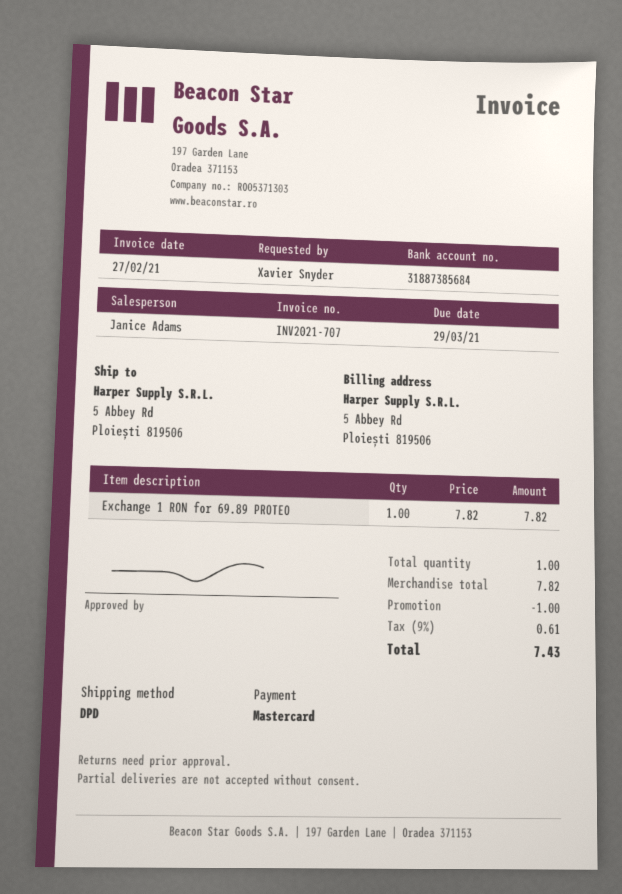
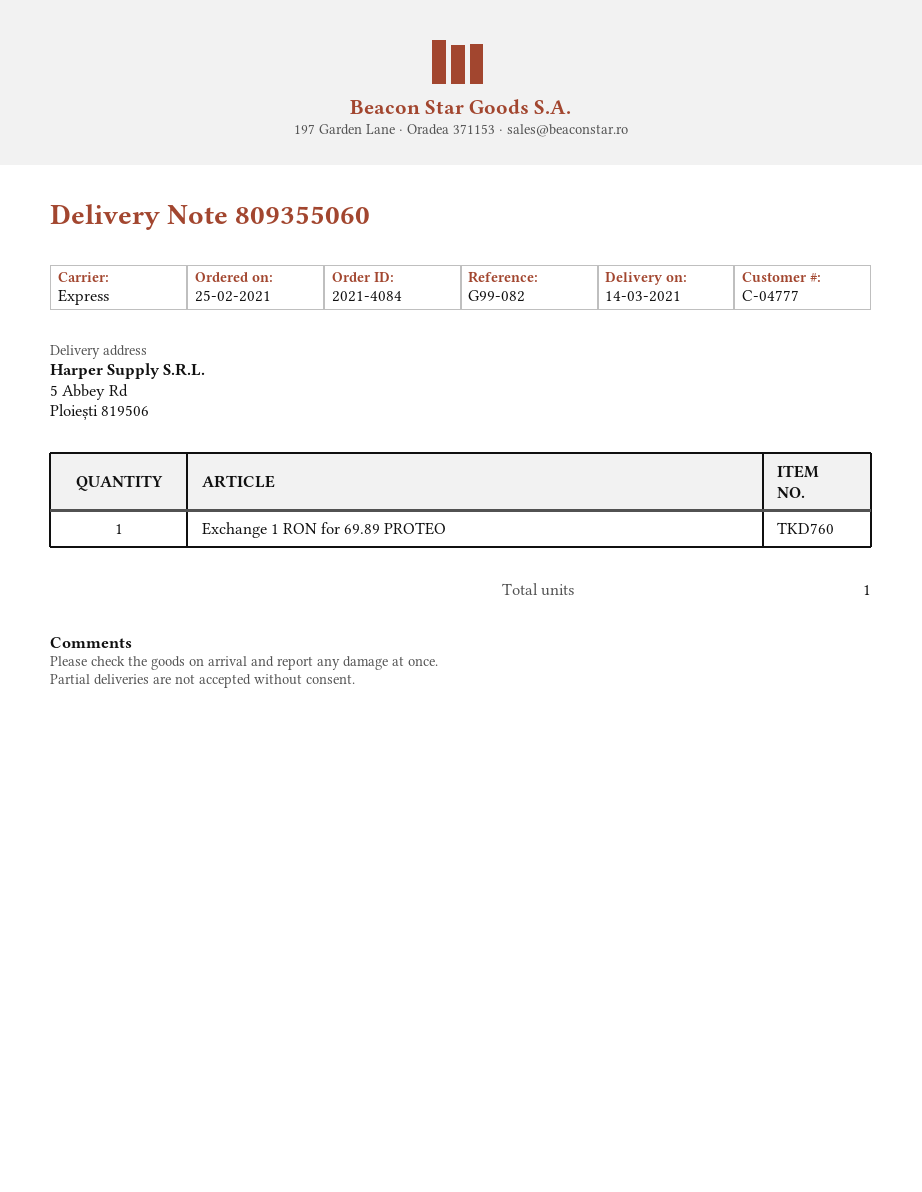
shipping method: DPD -> express

